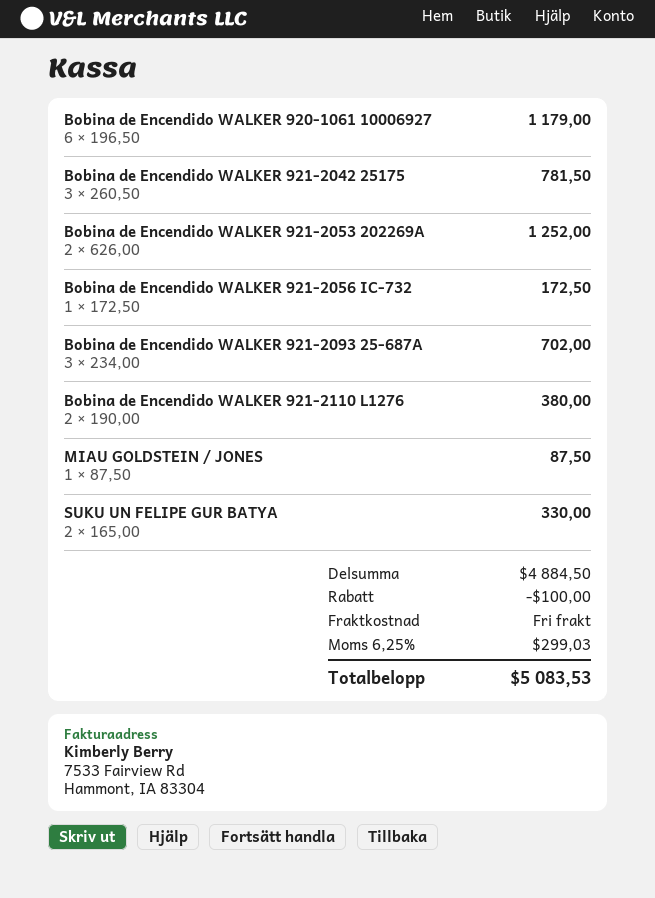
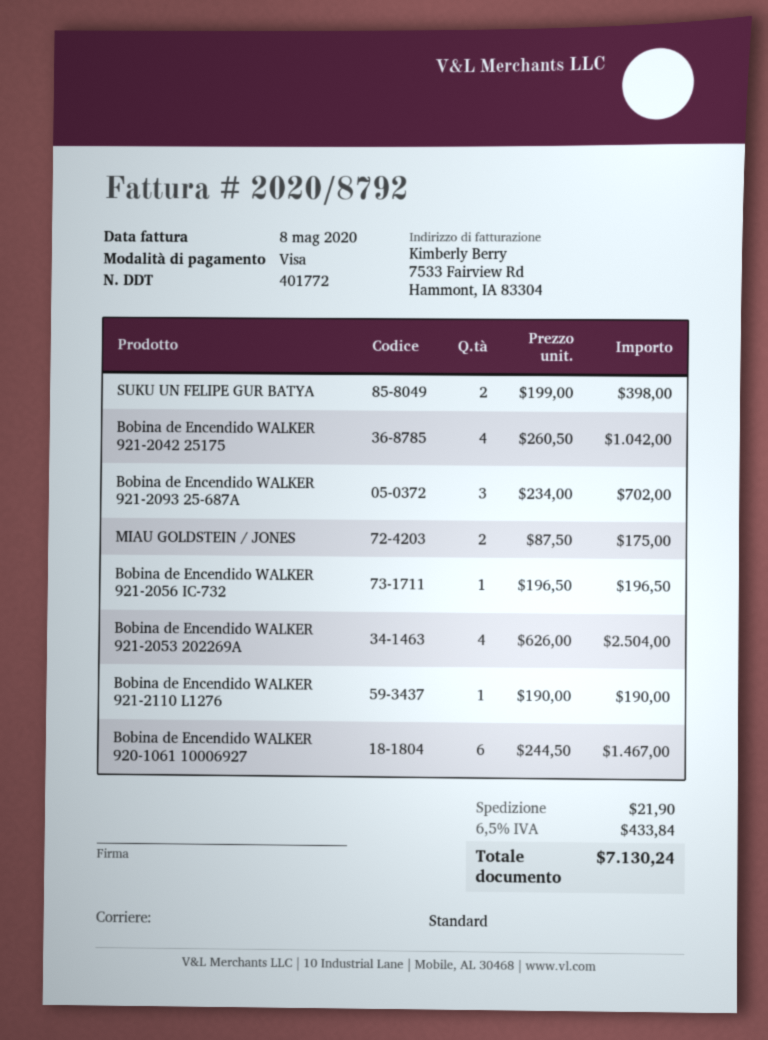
Bobina de Encendido WALKER 920-1061 10006927: 6 x 196.50 = 1179.00 -> 6 x 244.50 = 1467.00
Bobina de Encendido WALKER 921-2042 25175: 3 x 260.50 = 781.50 -> 4 x 260.50 = 1042.00
Bobina de Encendido WALKER 921-2053 202269A: 2 x 626.00 = 1252.00 -> 4 x 626.00 = 2504.00
Bobina de Encendido WALKER 921-2056 IC-732: 1 x 172.50 = 172.50 -> 1 x 196.50 = 196.50
Bobina de Encendido WALKER 921-2110 L1276: 2 x 190.00 = 380.00 -> 1 x 190.00 = 190.00
MIAU GOLDSTEIN / JONES: 1 x 87.50 = 87.50 -> 2 x 87.50 = 175.00
SUKU UN FELIPE GUR BATYA: 2 x 165.00 = 330.00 -> 2 x 199.00 = 398.00
discount: 100.00 -> none
shipping: 0.00 -> 21.90
tax: 6.25% = 299.03 -> 6.5% = 433.84
total: 5083.53 -> 7130.24

